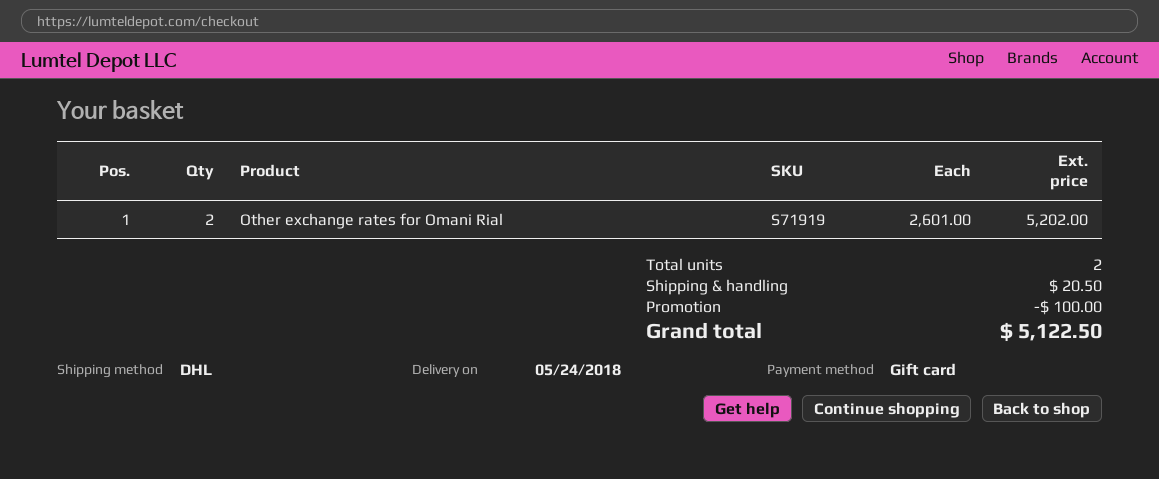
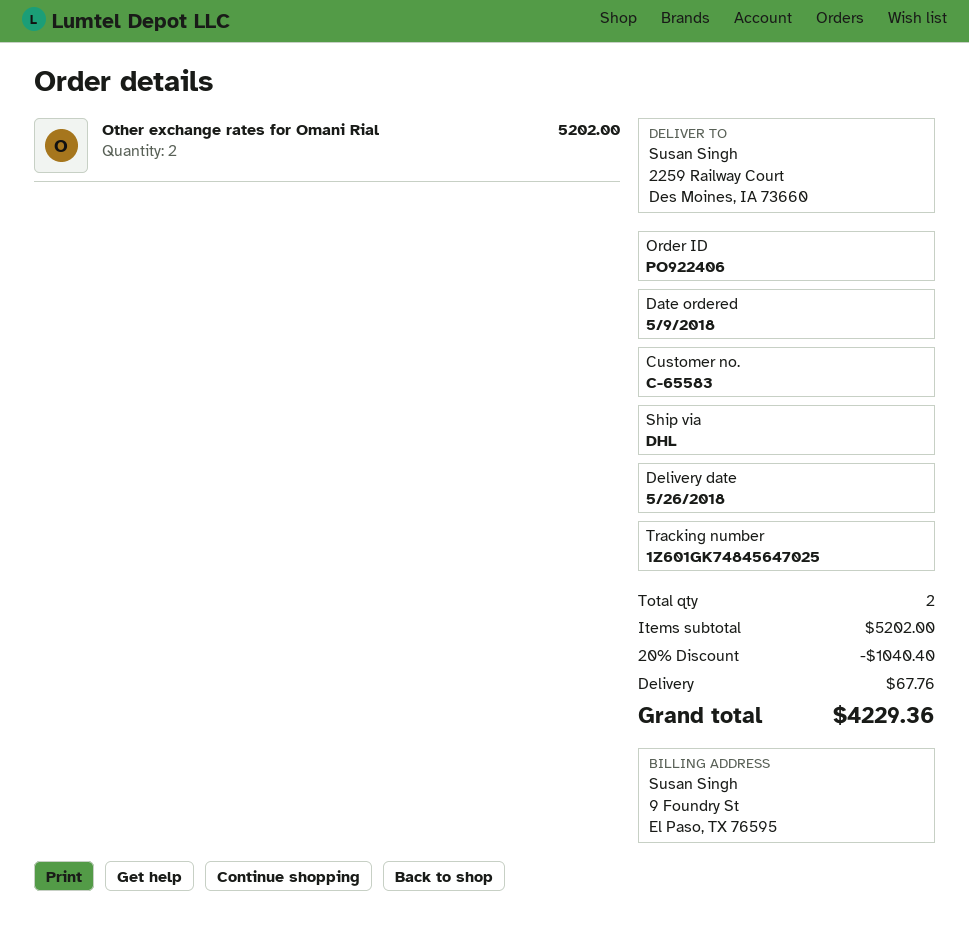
delivery date: 2018-05-24 -> 2018-05-26
discount: 100.00 -> 1040.40
shipping: 20.50 -> 67.76
total: 5122.50 -> 4229.36

